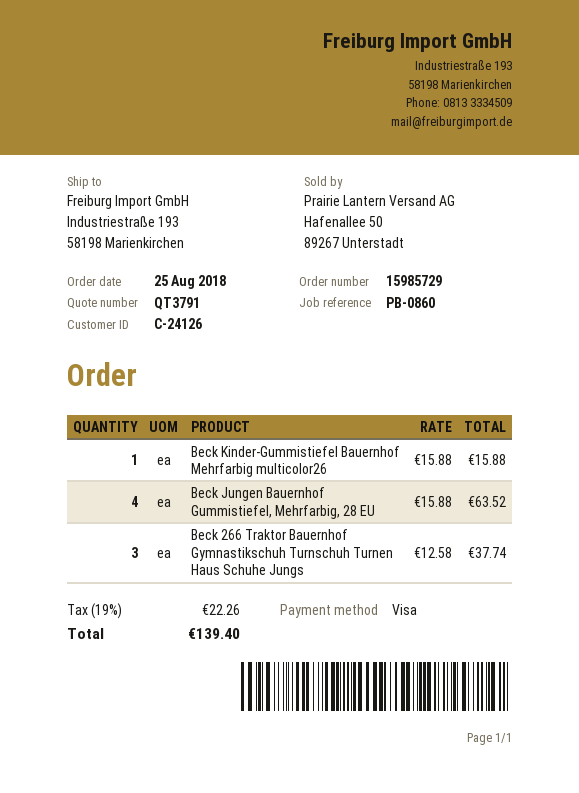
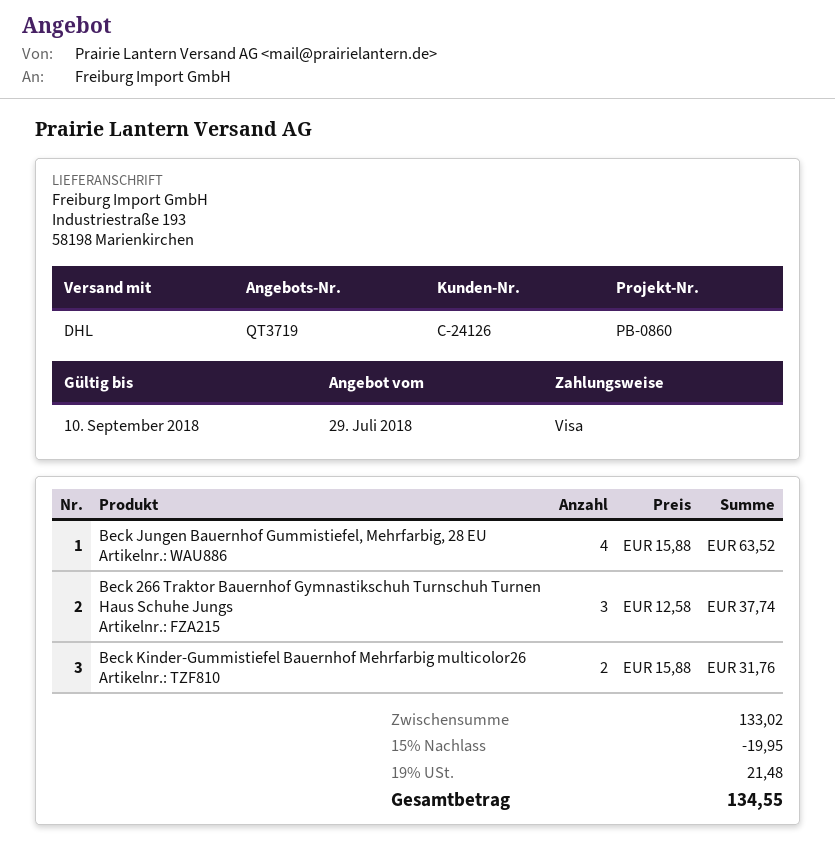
quote number: QT3791 -> QT3719
Beck Kinder-Gummistiefel Bauernhof Mehrfarbig multicolor26: 1 x 15.88 = 15.88 -> 2 x 15.88 = 31.76
discount: none -> 15% = 19.95
tax: 19% = 22.26 -> 19% = 21.48
total: 139.40 -> 134.55

